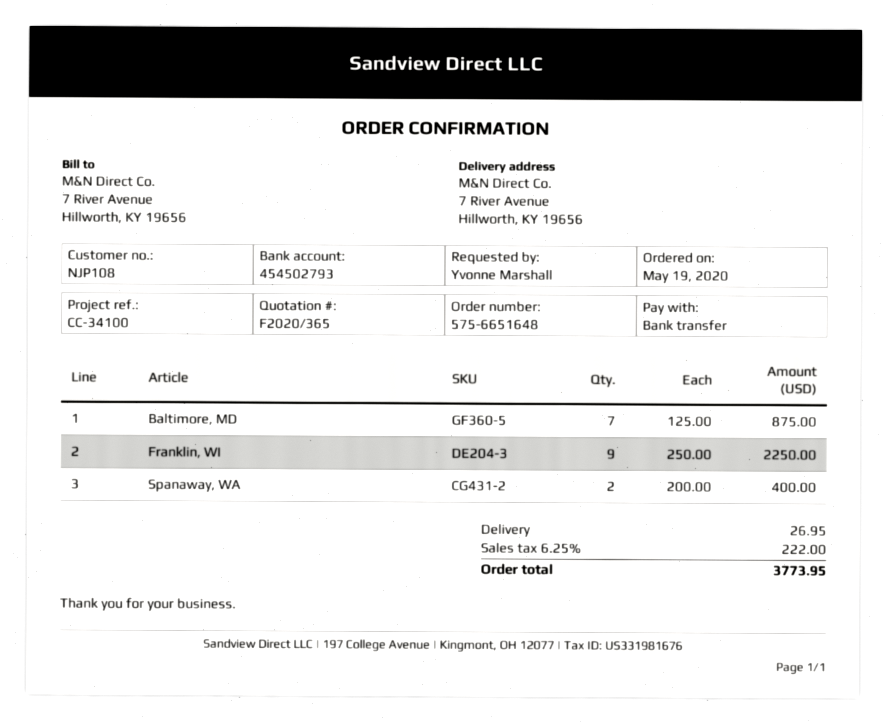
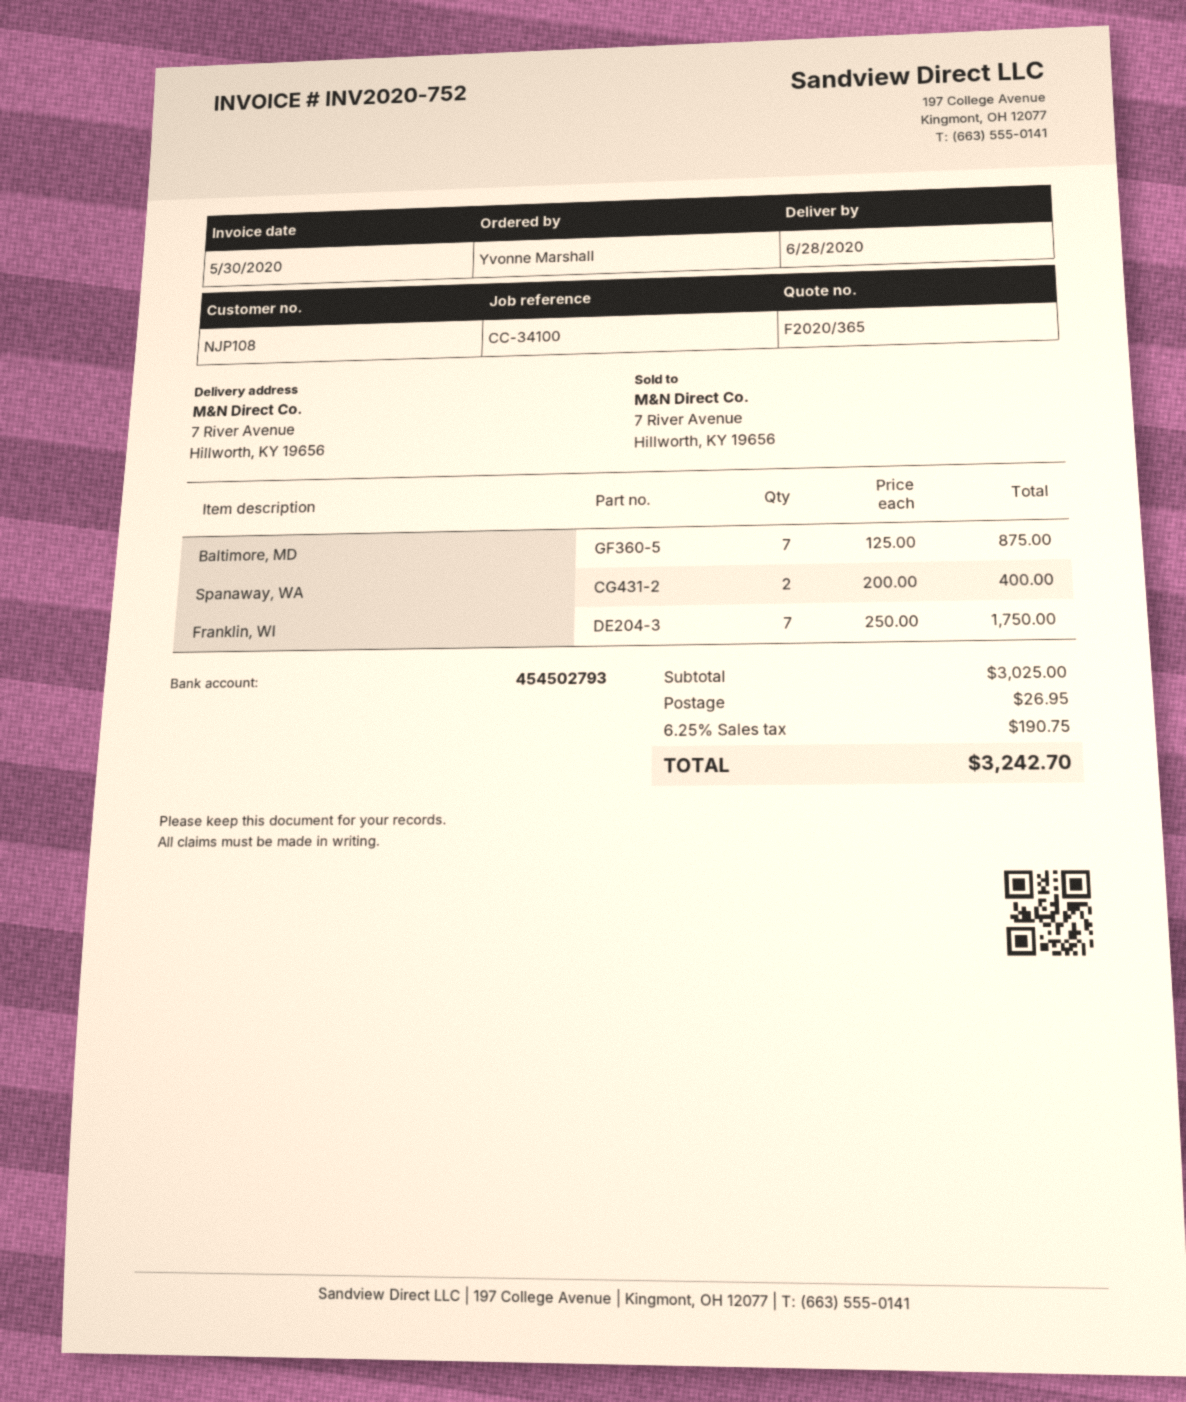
Franklin, WI: 9 x 250.00 = 2250.00 -> 7 x 250.00 = 1750.00
tax: 6.25% = 222.00 -> 6.25% = 190.75
total: 3773.95 -> 3242.70

